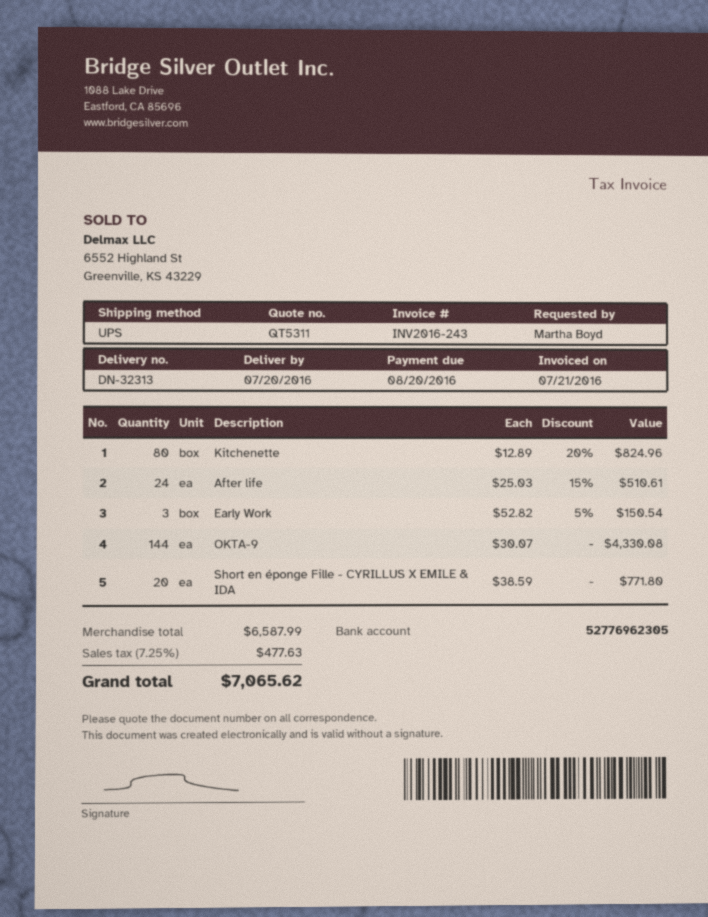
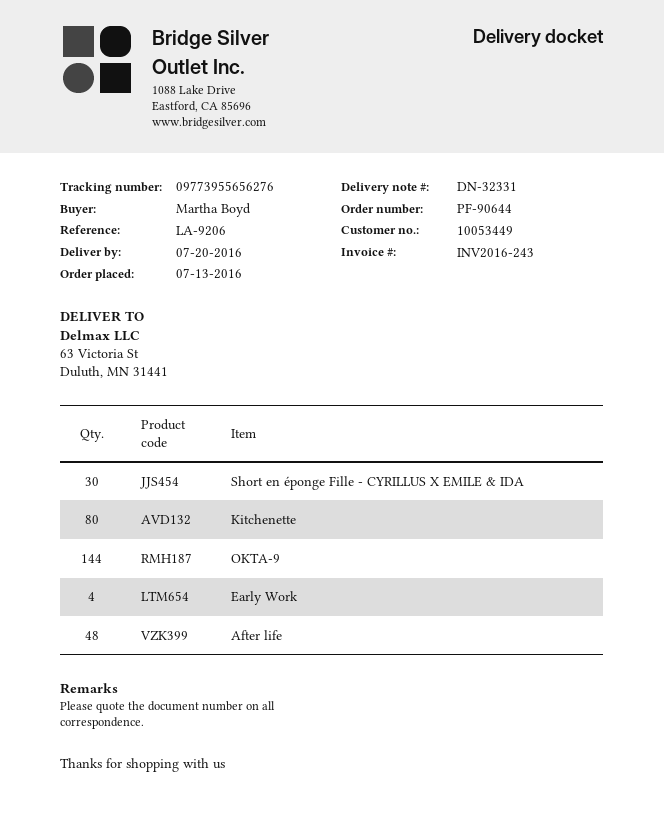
delivery note number: DN-32313 -> DN-32331
After life: 24 -> 48
Early Work: 3 -> 4
Short en éponge Fille - CYRILLUS X EMILE & IDA: 20 -> 30

